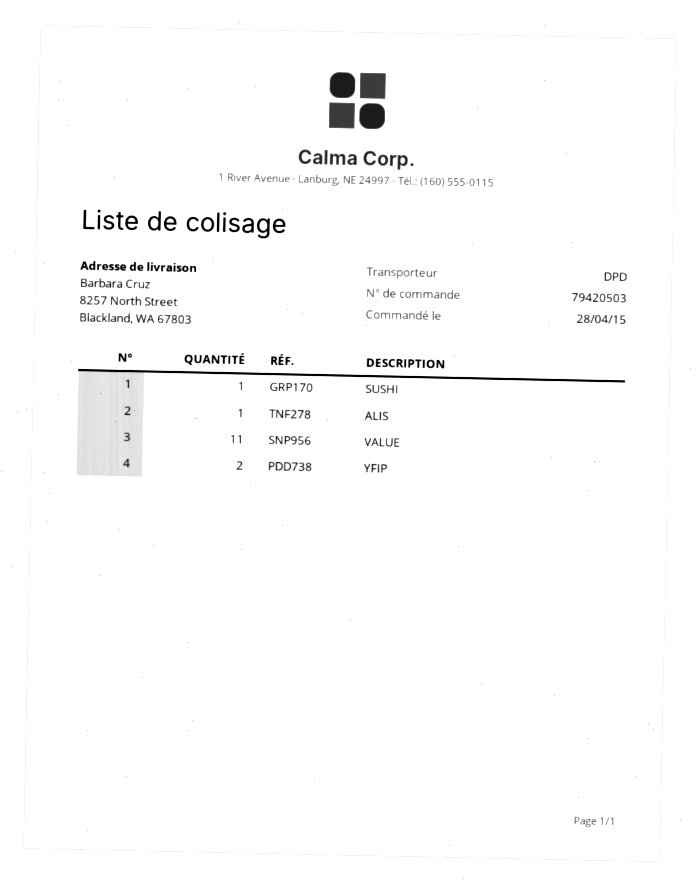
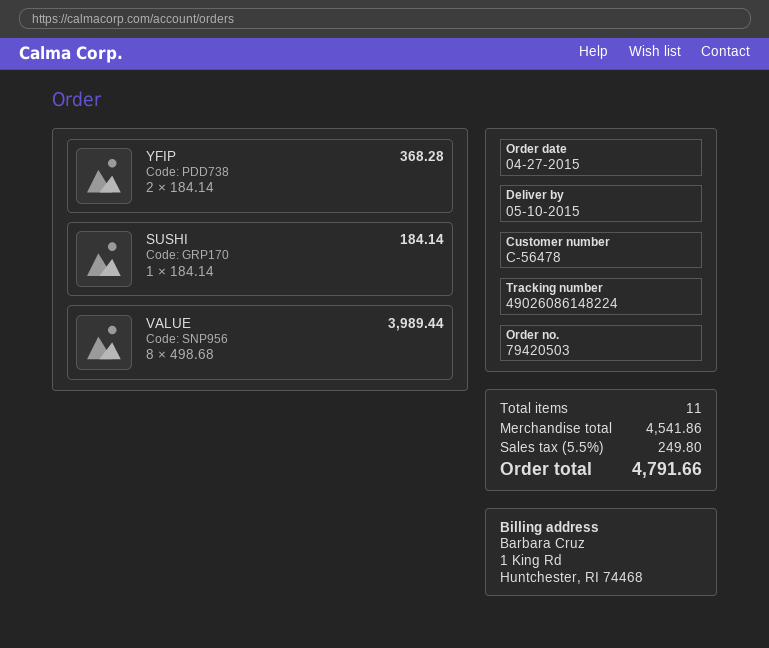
order date: 2015-04-28 -> 2015-04-27
ALIS: 1 -> none
VALUE: 11 -> 8

